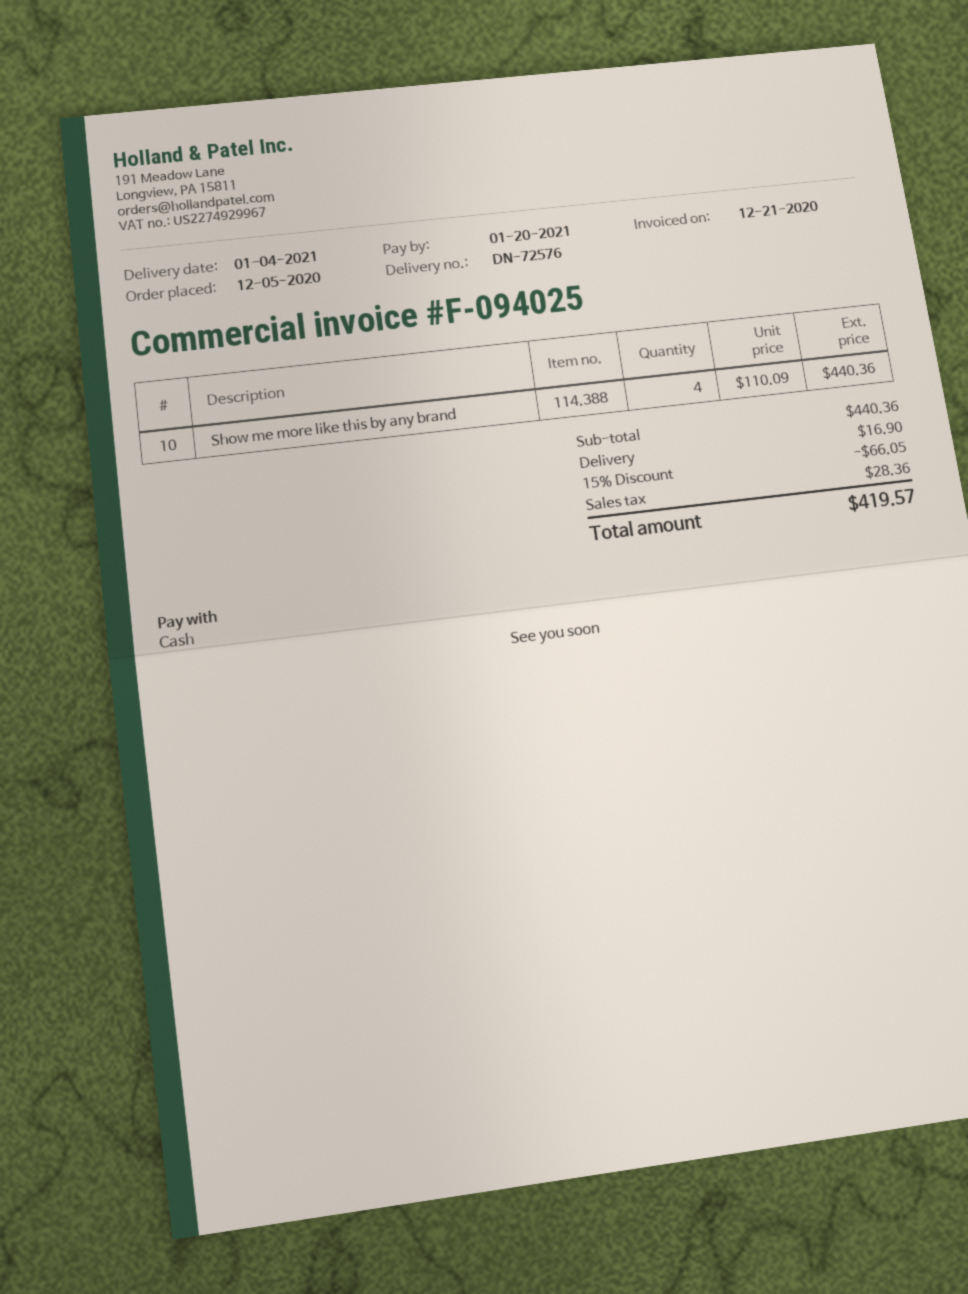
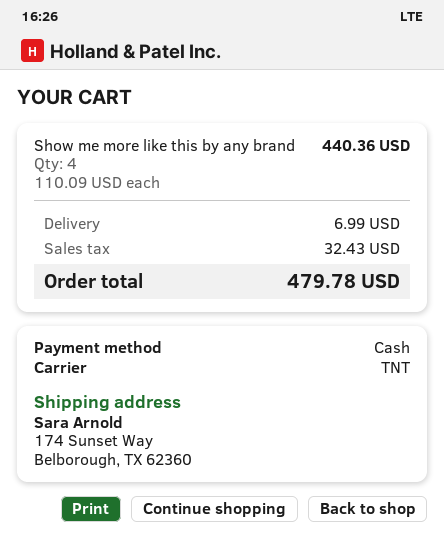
discount: 15% = 66.05 -> none
shipping: 16.90 -> 6.99
tax: 28.36 -> 32.43
total: 419.57 -> 479.78

